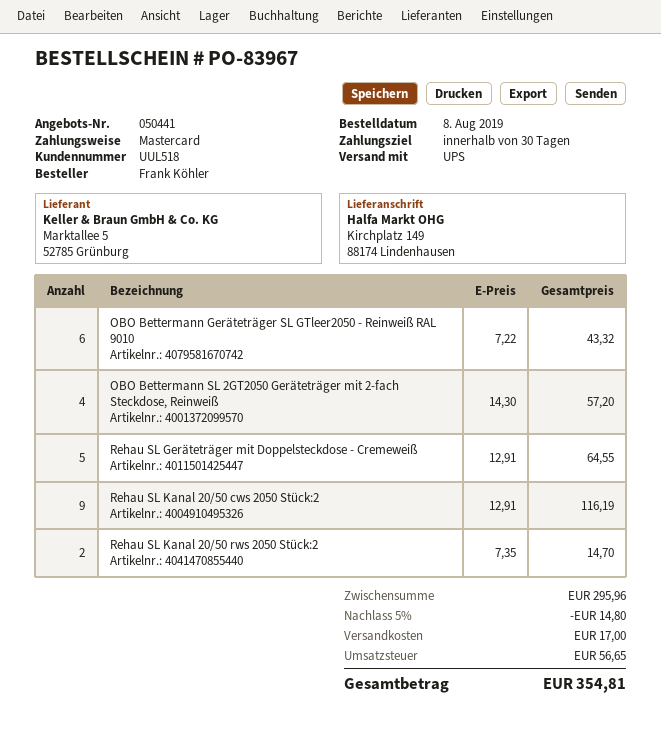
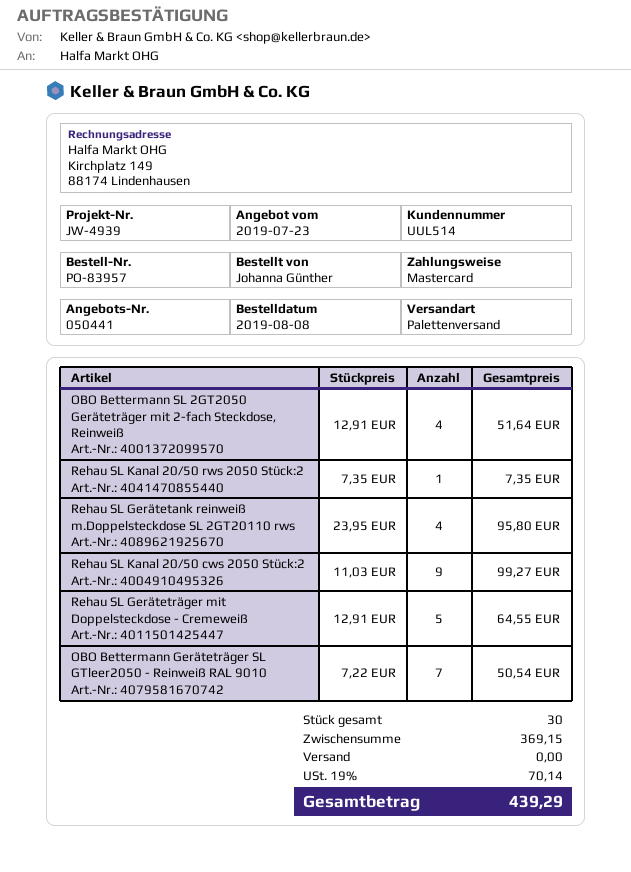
order number: PO-83967 -> PO-83957
customer number: UUL518 -> UUL514
ordered by: Frank Köhler -> Johanna Günther
shipping method: UPS -> pallet freight
OBO Bettermann Geräteträger SL GTleer2050 - Reinweiß RAL 9010: 6 x 7.22 = 43.32 -> 7 x 7.22 = 50.54
OBO Bettermann SL 2GT2050 Geräteträger mit 2-fach Steckdose, Reinweiß: 4 x 14.30 = 57.20 -> 4 x 12.91 = 51.64
Rehau SL Kanal 20/50 cws 2050 Stück:2: 9 x 12.91 = 116.19 -> 9 x 11.03 = 99.27
Rehau SL Kanal 20/50 rws 2050 Stück:2: 2 x 7.35 = 14.70 -> 1 x 7.35 = 7.35
Rehau SL Gerätetank reinweiß m.Doppelsteckdose SL 2GT20110 rws: none -> 4 x 23.95 = 95.80
subtotal: 295.96 -> 369.15
discount: 5% = 14.80 -> none
shipping: 17.00 -> 0.00
tax: 56.65 -> 70.14
total: 354.81 -> 439.29

